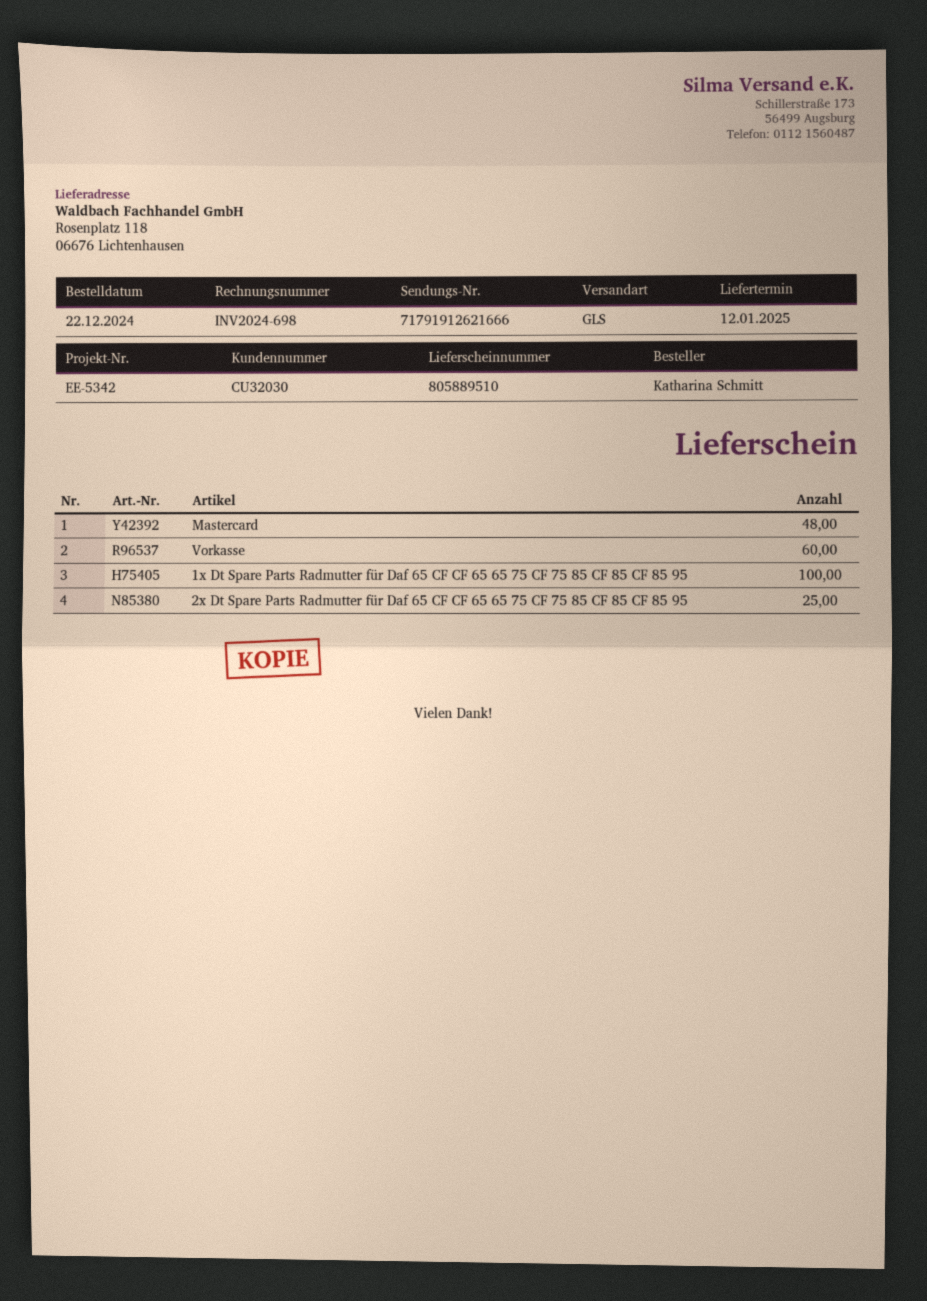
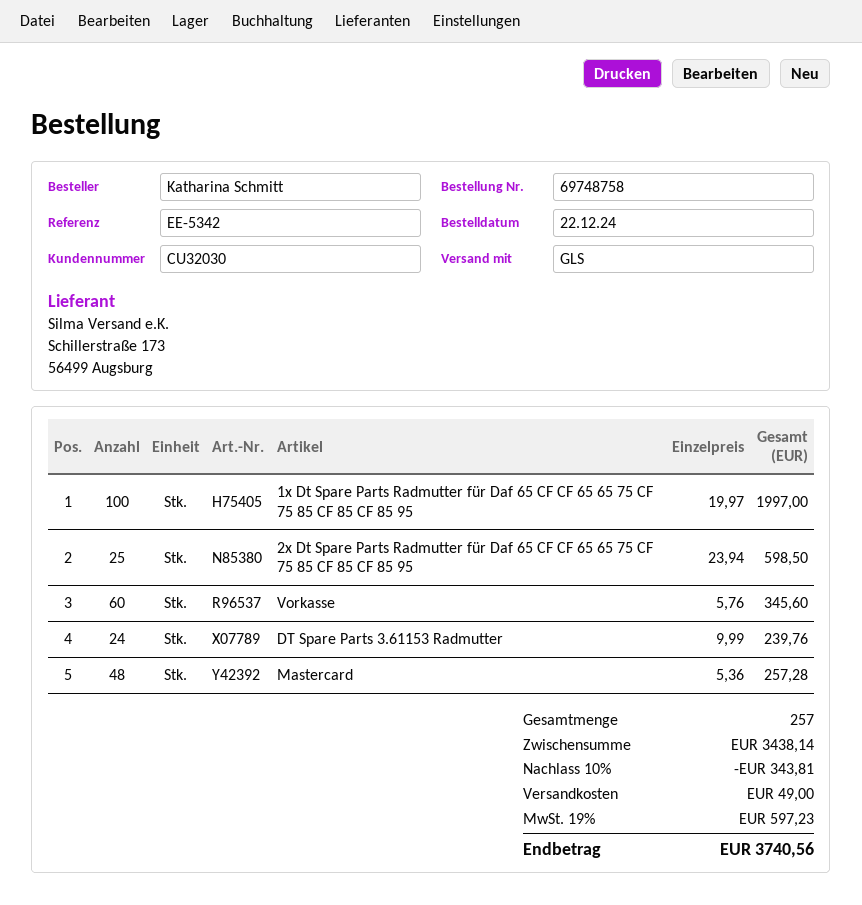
DT Spare Parts 3.61153 Radmutter: none -> 24

